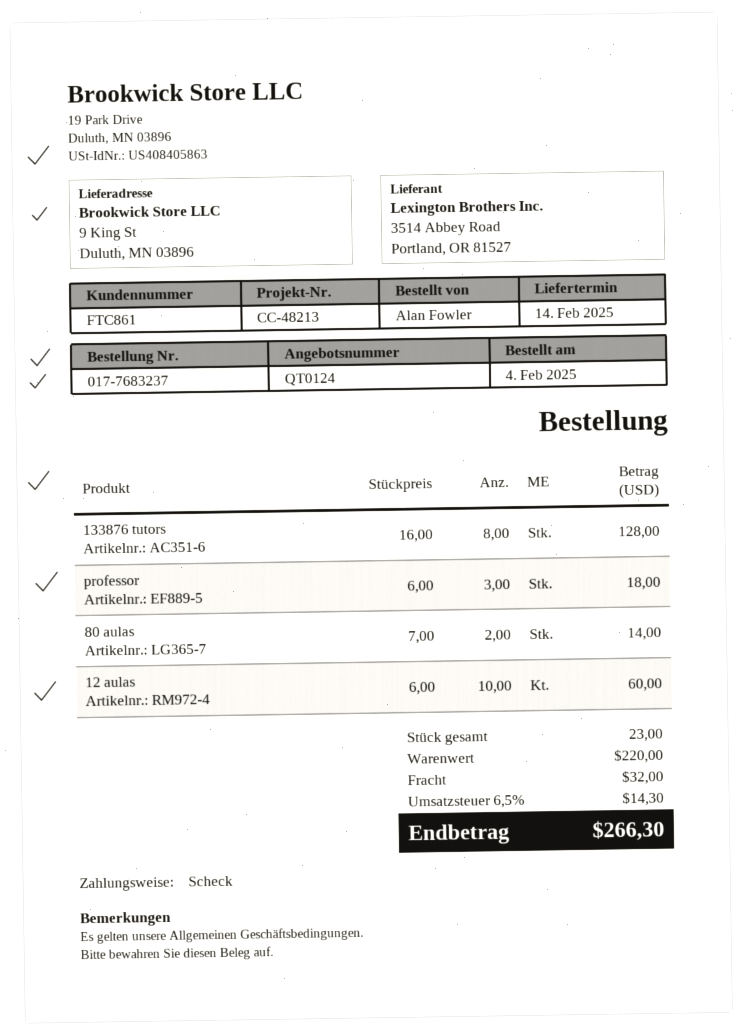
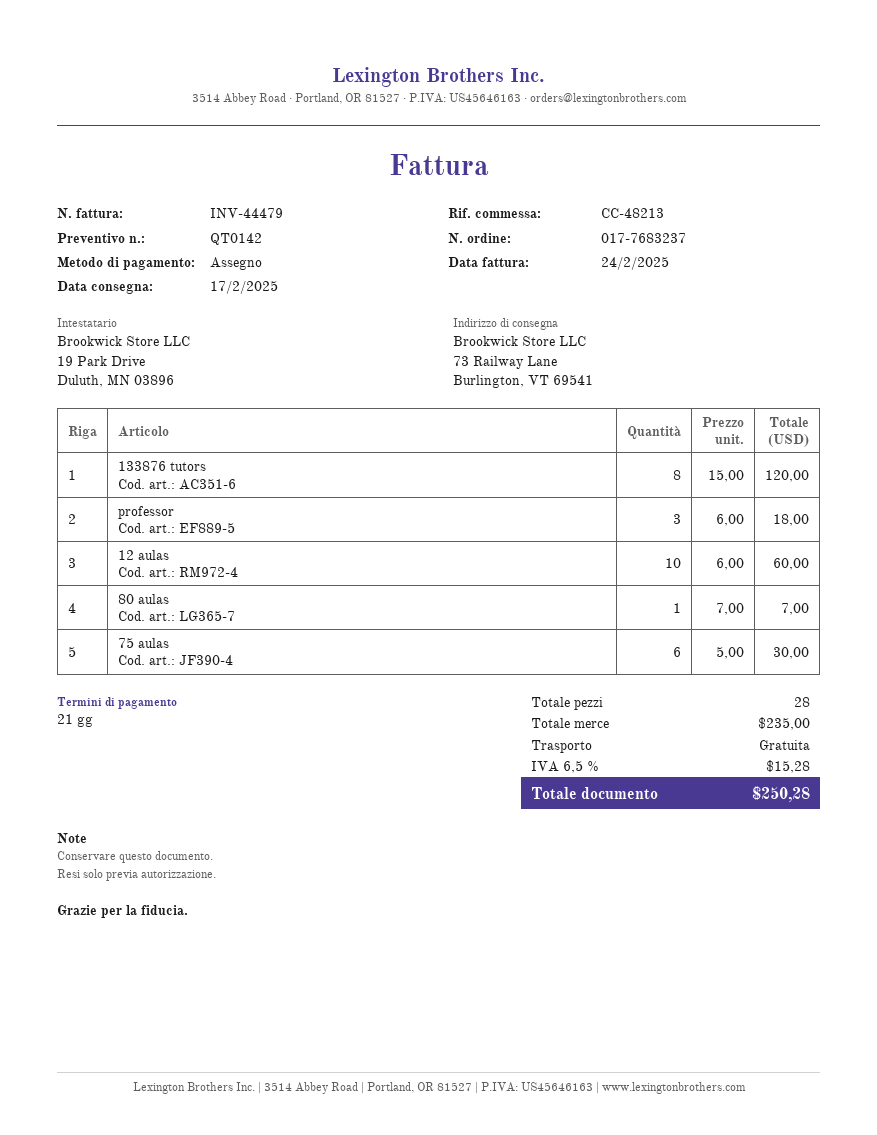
quote number: QT0124 -> QT0142
delivery date: 2025-02-14 -> 2025-02-17
ship to: 9 King St, Duluth, MN 03896 -> 73 Railway Lane, Burlington, VT 69541
133876 tutors: 8 x 16.00 = 128.00 -> 8 x 15.00 = 120.00
80 aulas: 2 x 7.00 = 14.00 -> 1 x 7.00 = 7.00
75 aulas: none -> 6 x 5.00 = 30.00
total quantity: 23 -> 28
subtotal: 220.00 -> 235.00
shipping: 32.00 -> 0.00
tax: 6.5% = 14.30 -> 6.5% = 15.28
total: 266.30 -> 250.28

